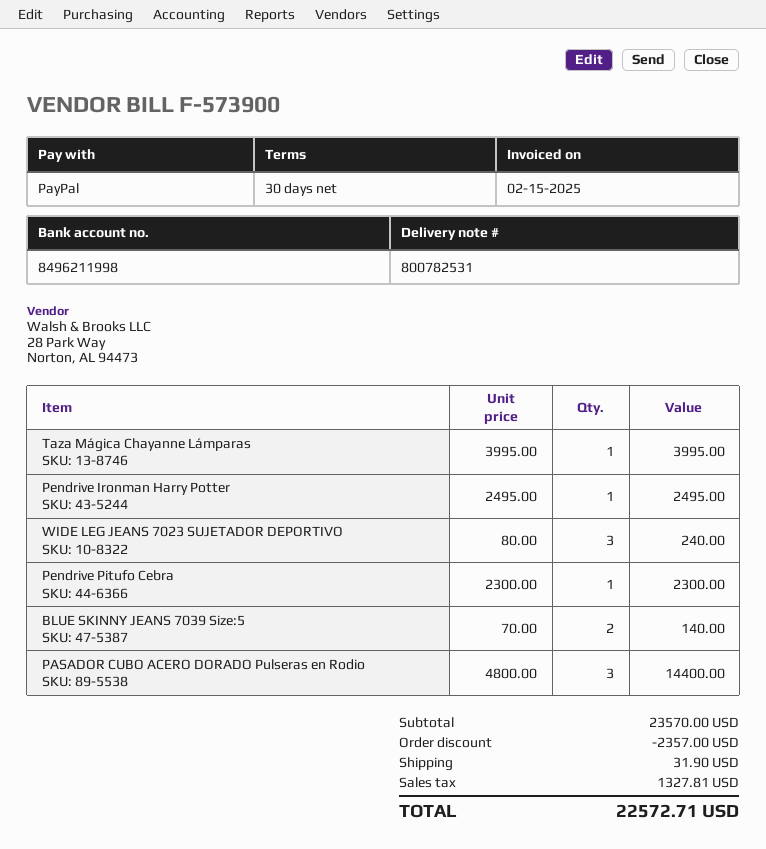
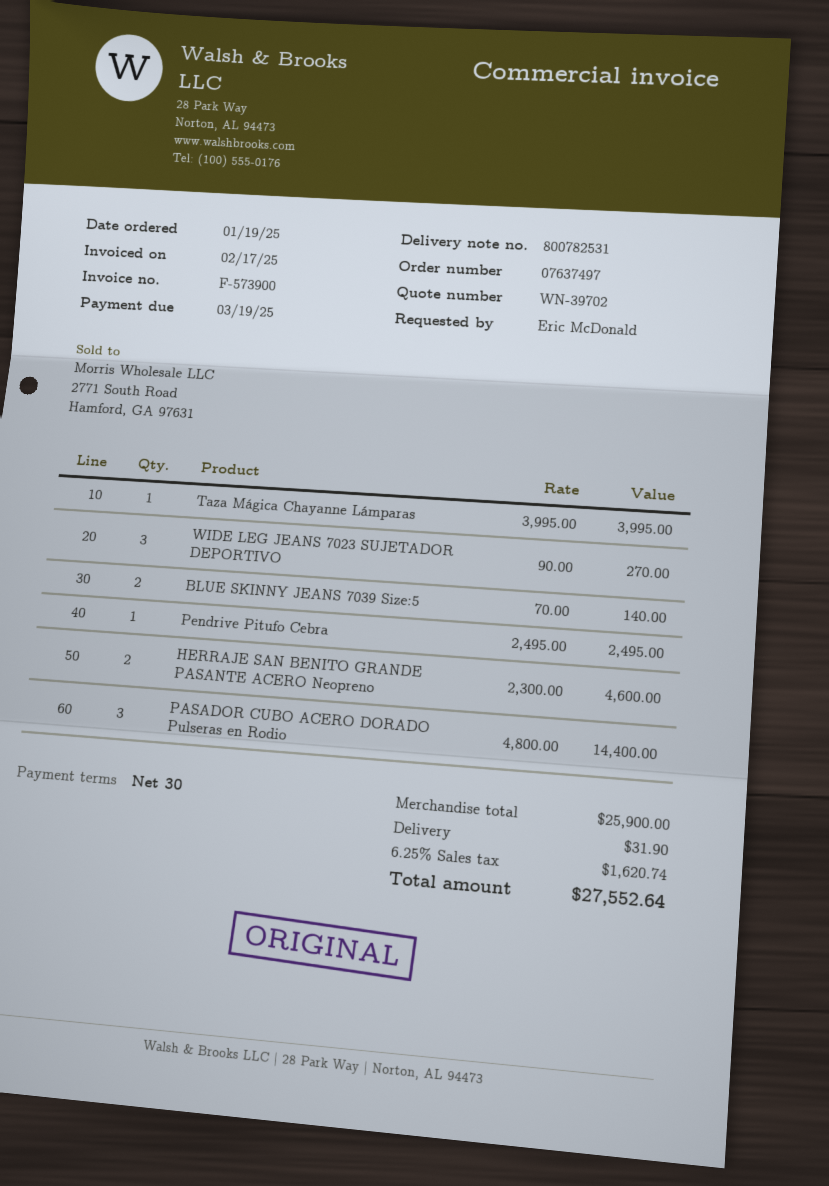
invoice date: 2025-02-15 -> 2025-02-17
Pendrive Ironman Harry Potter: 1 x 2495.00 = 2495.00 -> none
WIDE LEG JEANS 7023 SUJETADOR DEPORTIVO: 3 x 80.00 = 240.00 -> 3 x 90.00 = 270.00
Pendrive Pitufo Cebra: 1 x 2300.00 = 2300.00 -> 1 x 2495.00 = 2495.00
HERRAJE SAN BENITO GRANDE PASANTE ACERO Neopreno: none -> 2 x 2300.00 = 4600.00
subtotal: 23570.00 -> 25900.00
discount: 2357.00 -> none
tax: 1327.81 -> 1620.74
total: 22572.71 -> 27552.64

